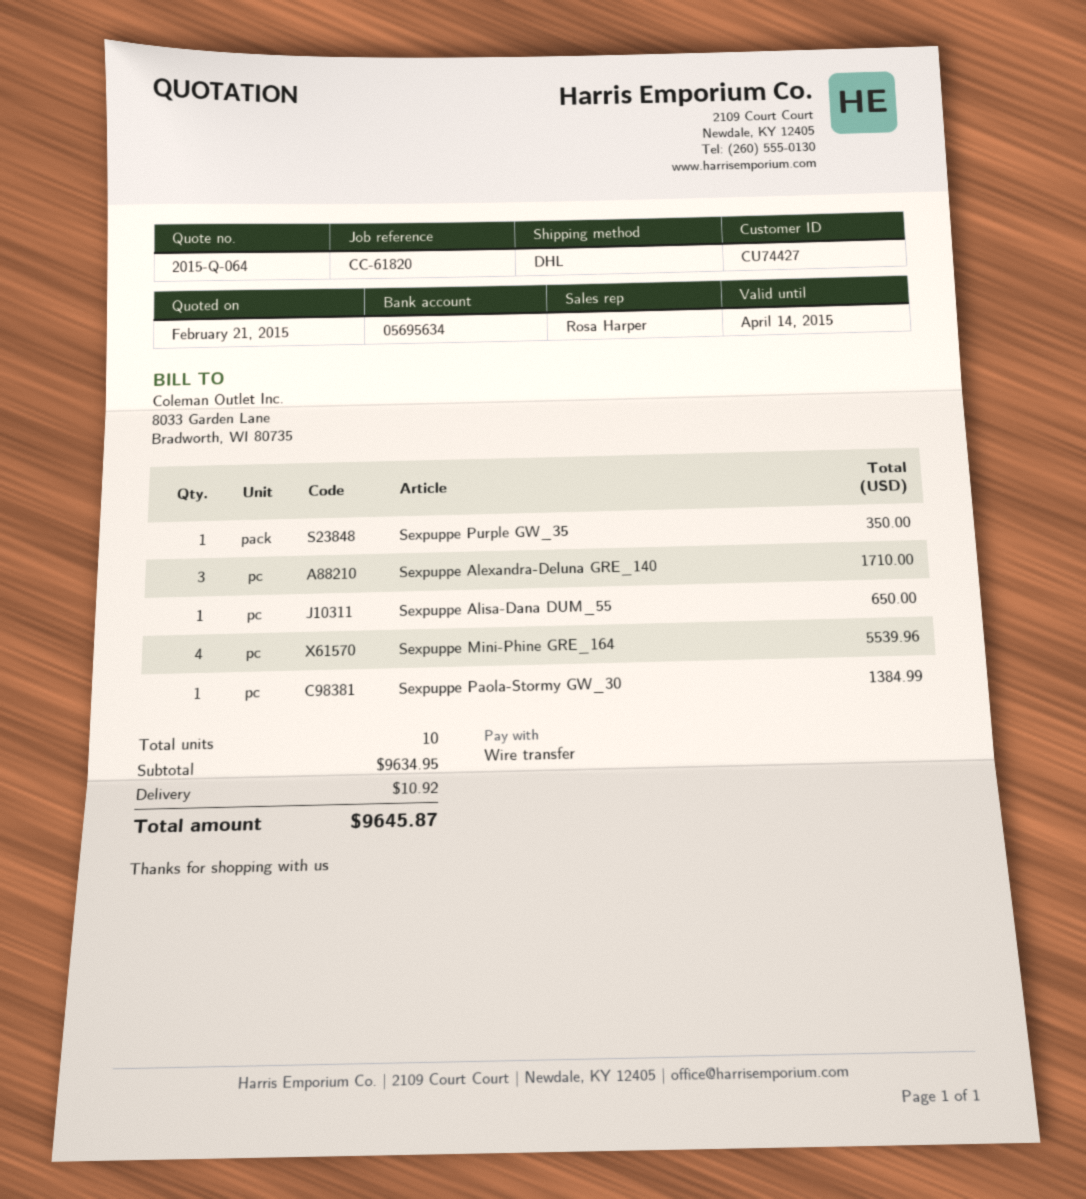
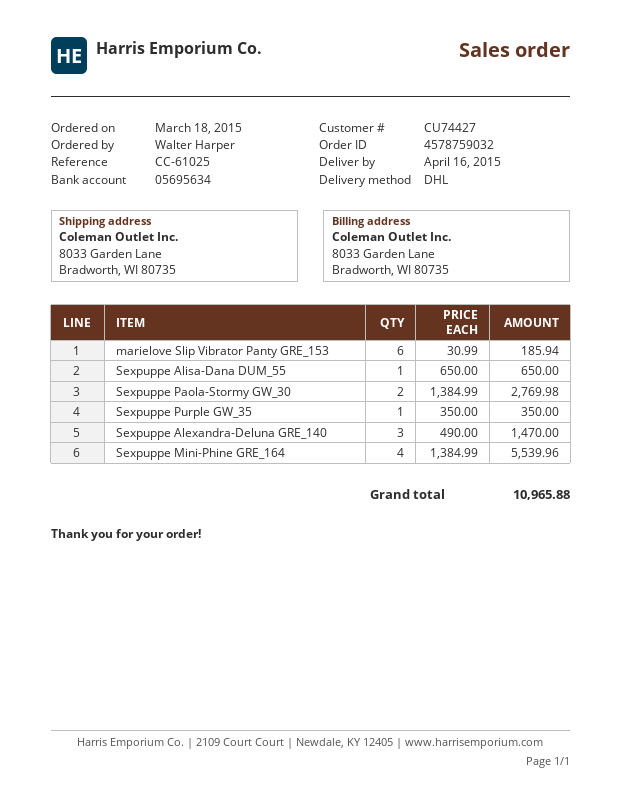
reference: CC-61820 -> CC-61025
Sexpuppe Alexandra-Deluna GRE_140: 3 for 1710.00 -> 3 for 1470.00
Sexpuppe Paola-Stormy GW_30: 1 for 1384.99 -> 2 for 2769.98
marielove Slip Vibrator Panty GRE_153: none -> 6 for 185.94
shipping: 10.92 -> none
total: 9645.87 -> 10965.88

